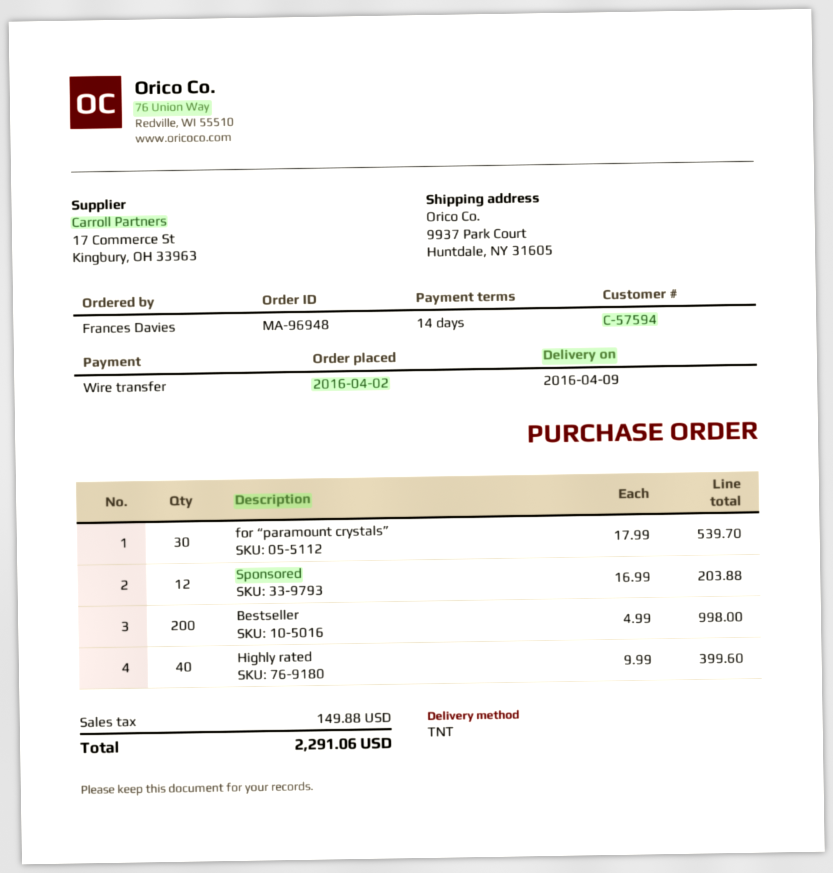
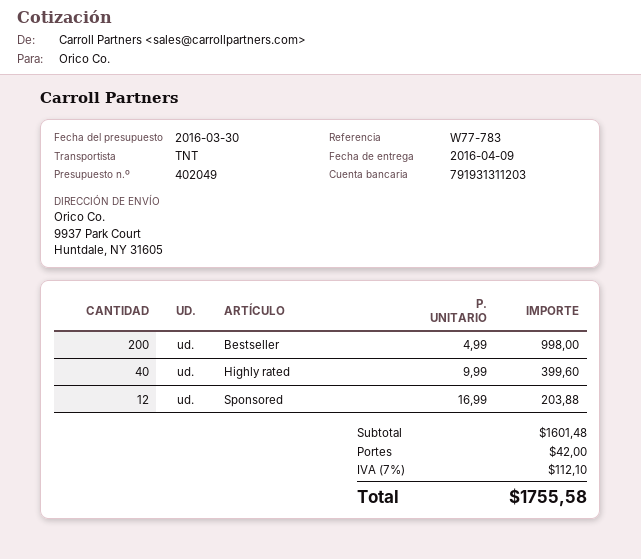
for “paramount crystals”: 30 x 17.99 = 539.70 -> none
shipping: none -> 42.00
tax: 149.88 -> 112.10
total: 2291.06 -> 1755.58

